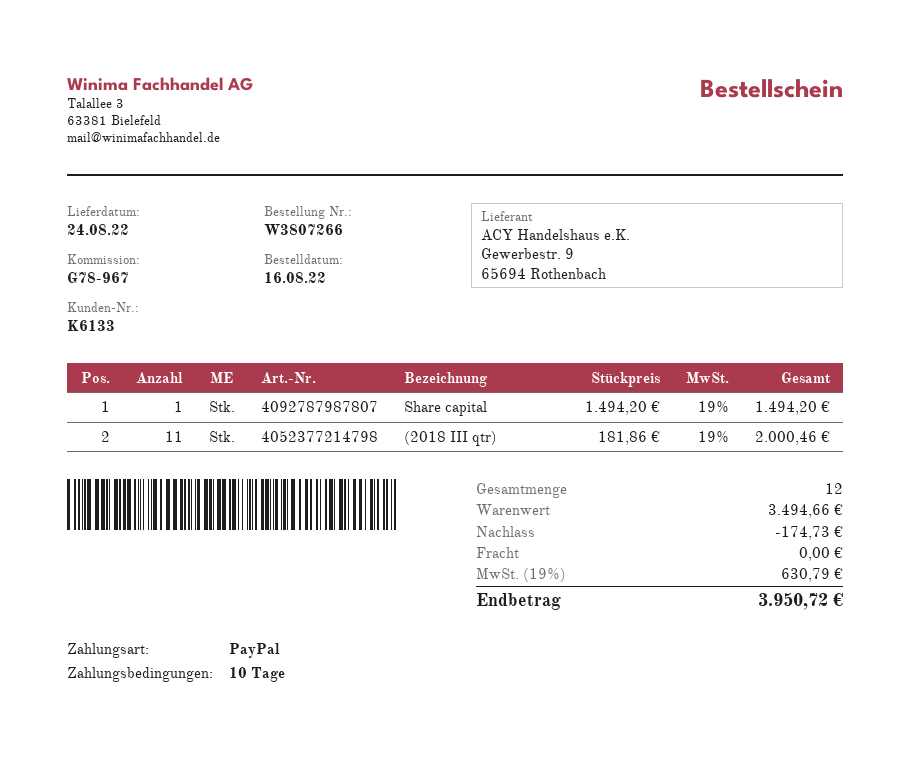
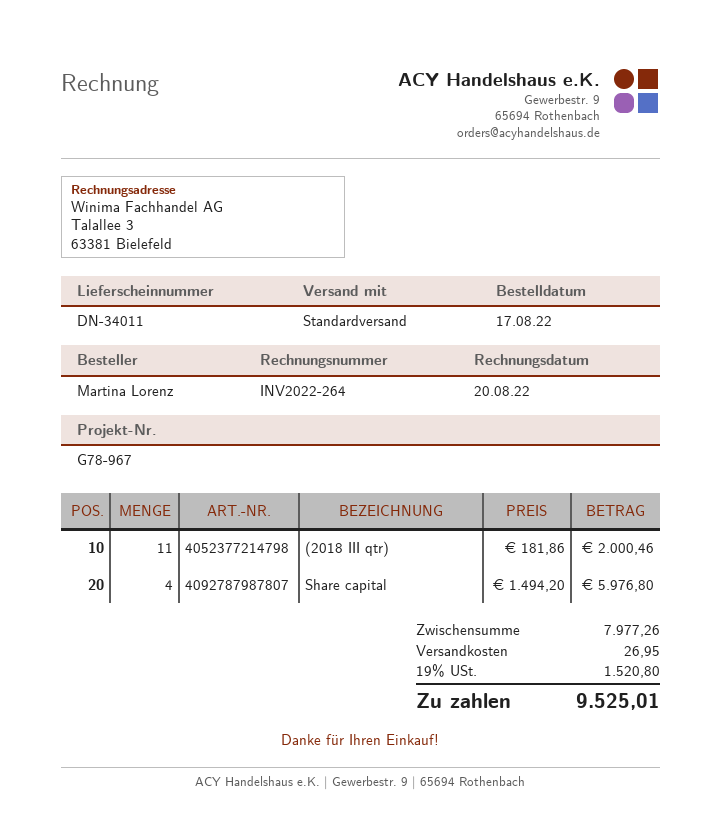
order date: 2022-08-16 -> 2022-08-17
Share capital: 1 x 1494.20 = 1494.20 -> 4 x 1494.20 = 5976.80
subtotal: 3494.66 -> 7977.26
discount: 174.73 -> none
shipping: 0.00 -> 26.95
tax: 19% = 630.79 -> 19% = 1520.80
total: 3950.72 -> 9525.01

